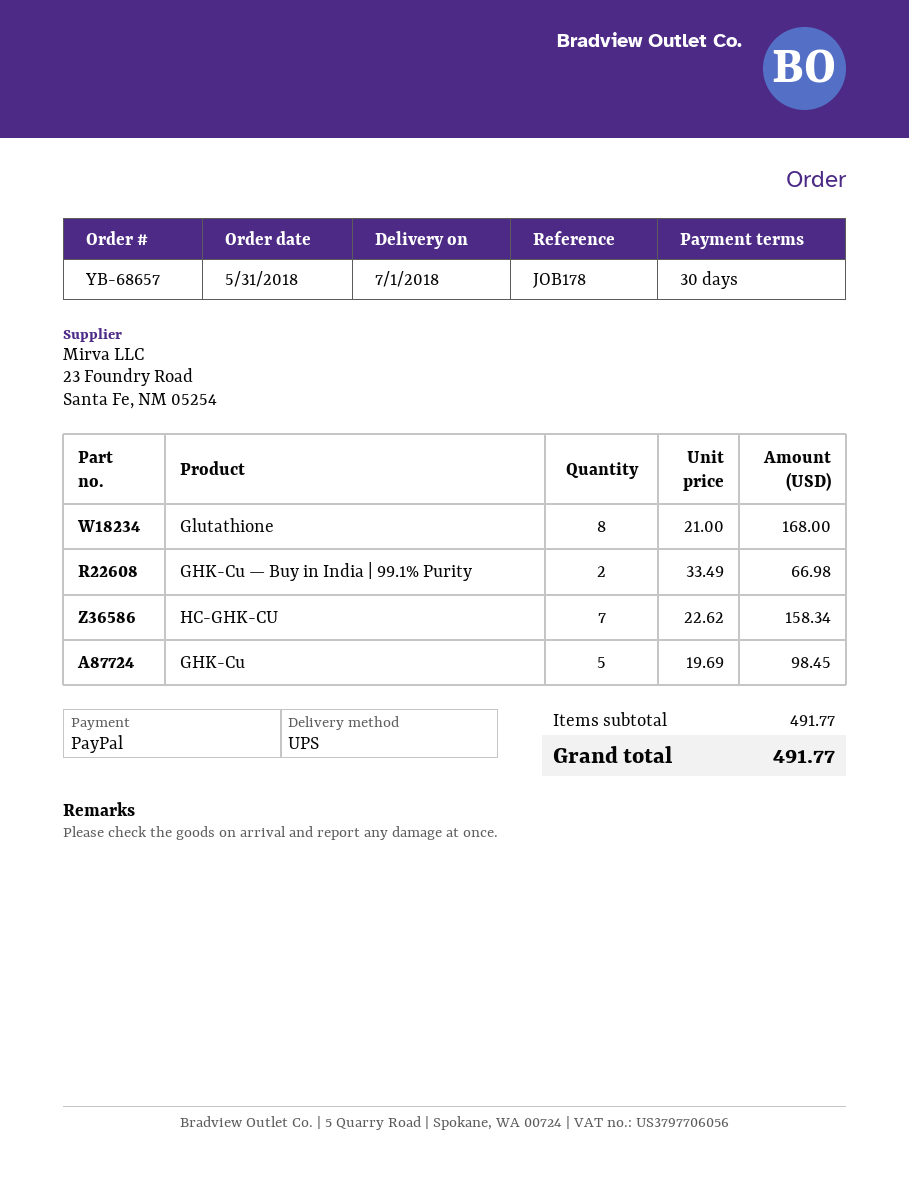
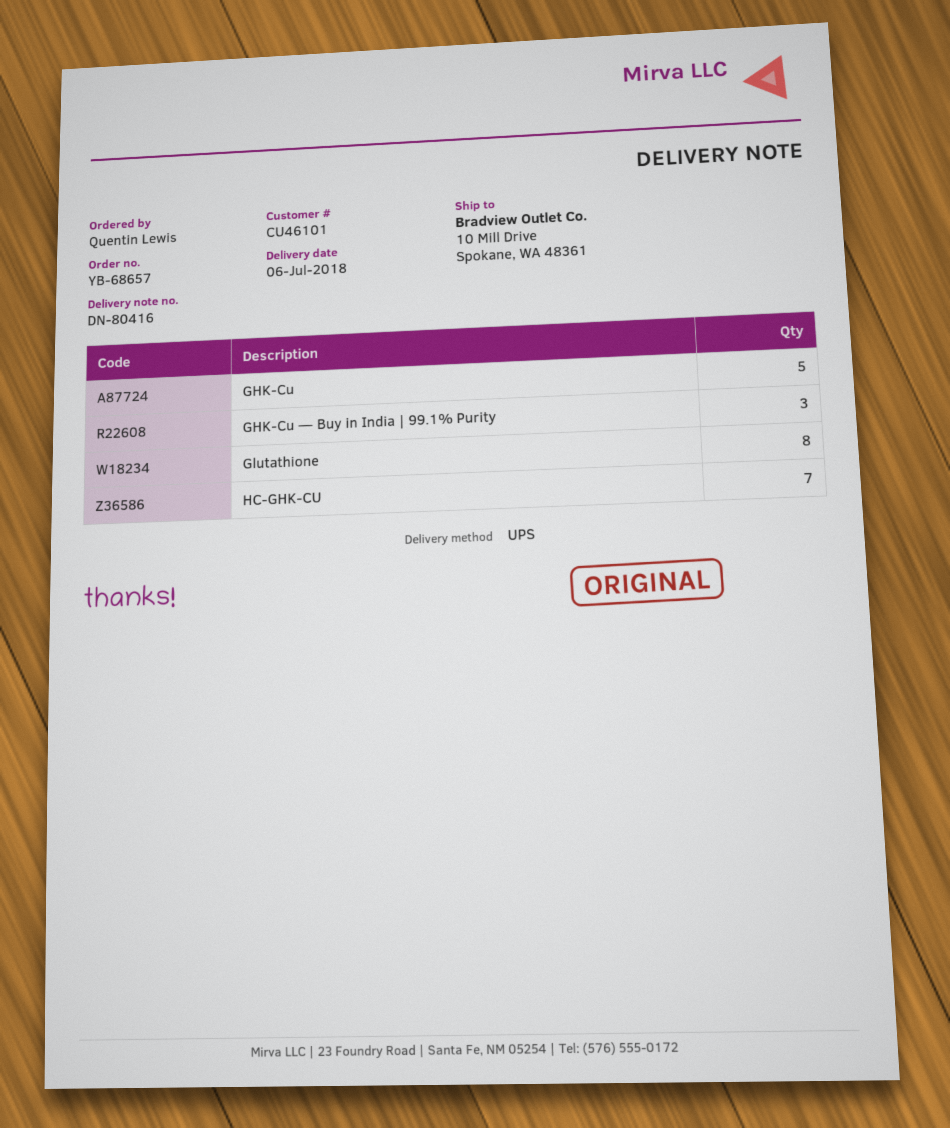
delivery date: 2018-07-01 -> 2018-07-06
GHK-Cu — Buy in India | 99.1% Purity: 2 -> 3

